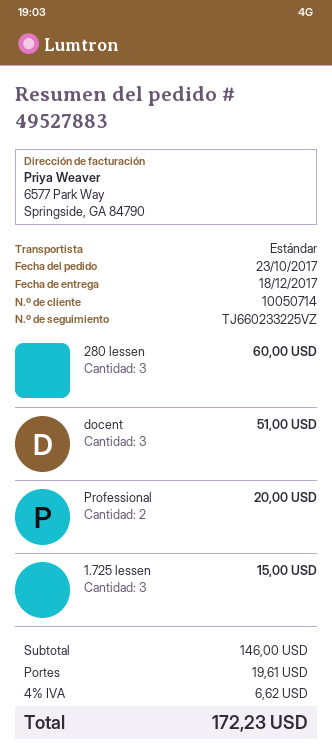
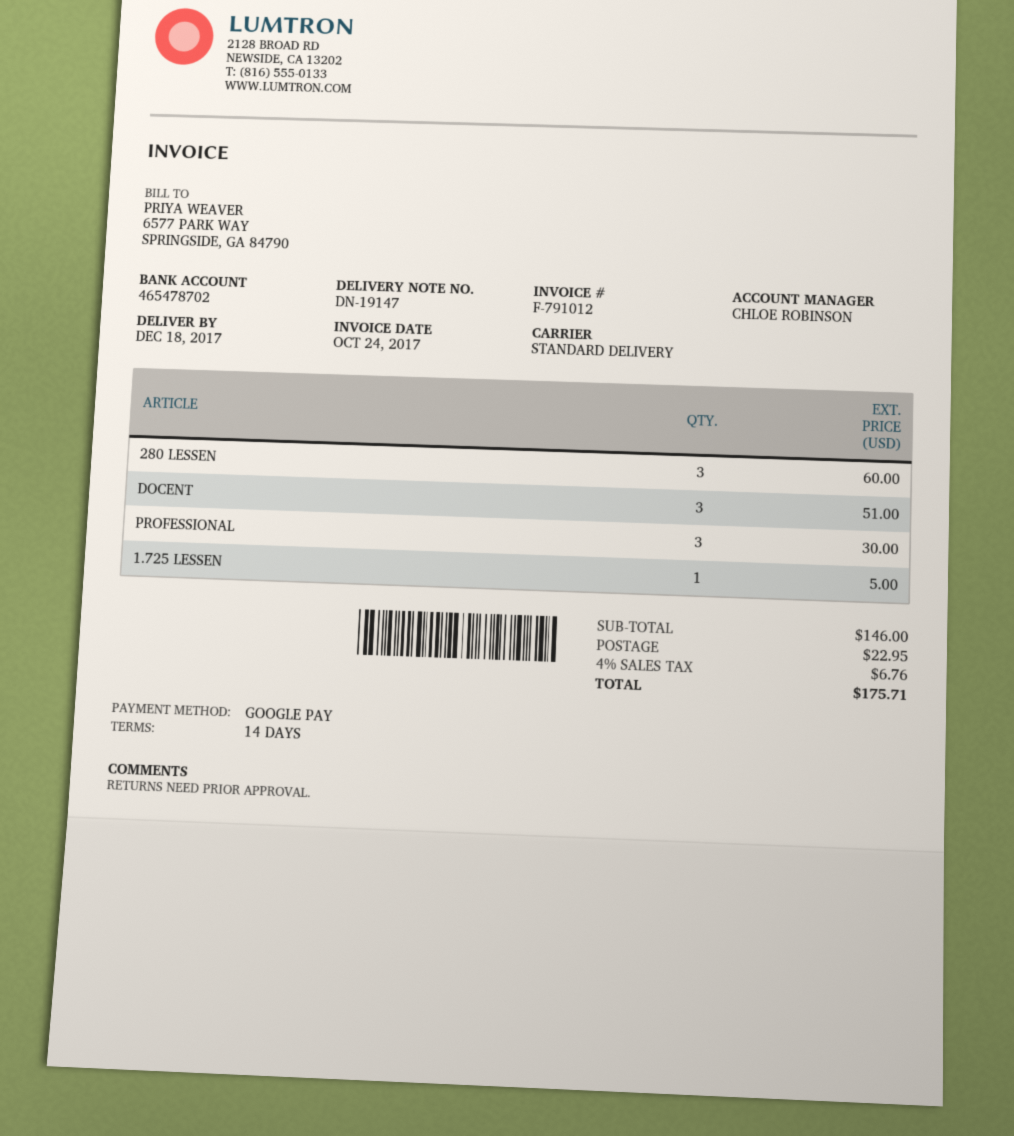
Professional: 2 for 20.00 -> 3 for 30.00
1.725 lessen: 3 for 15.00 -> 1 for 5.00
shipping: 19.61 -> 22.95
tax: 4% = 6.62 -> 4% = 6.76
total: 172.23 -> 175.71

